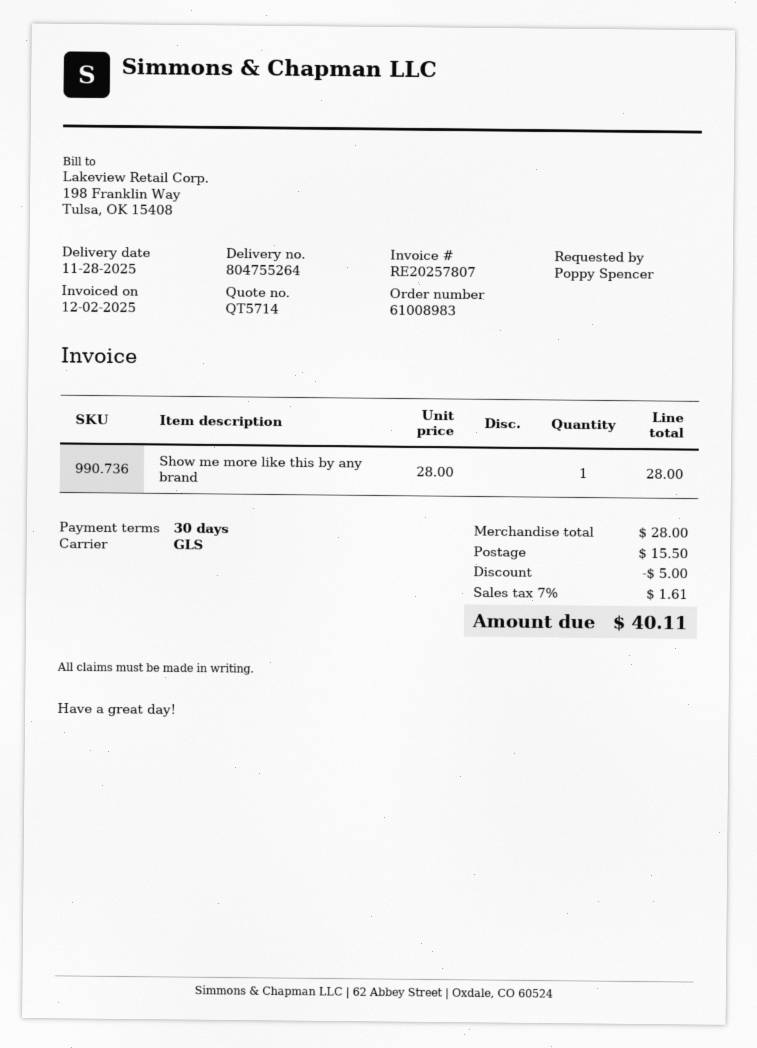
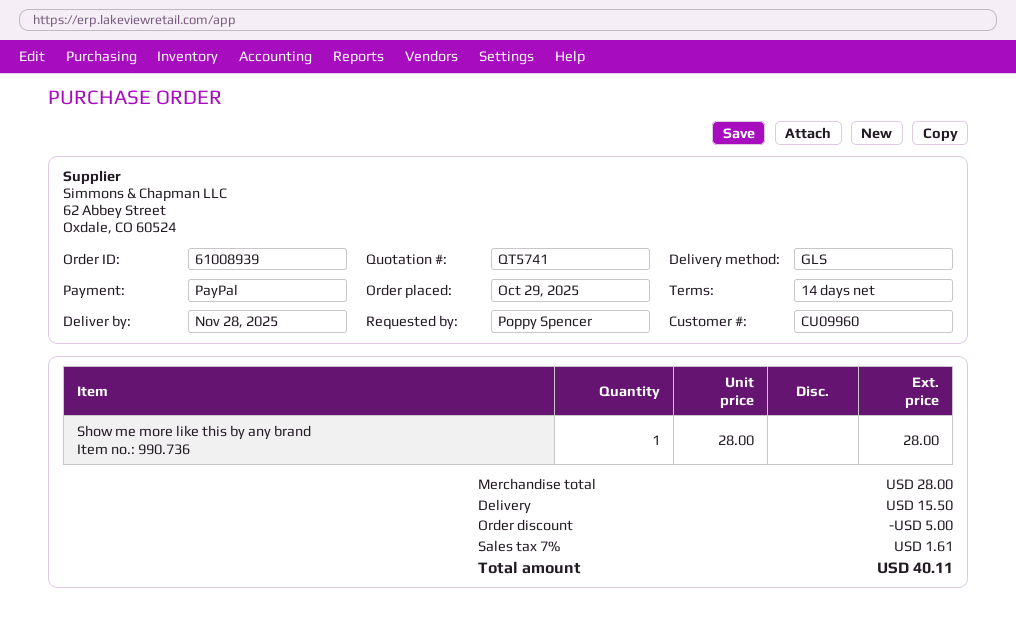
quote number: QT5714 -> QT5741
order number: 61008983 -> 61008939
payment terms: 30 days -> 14 days

